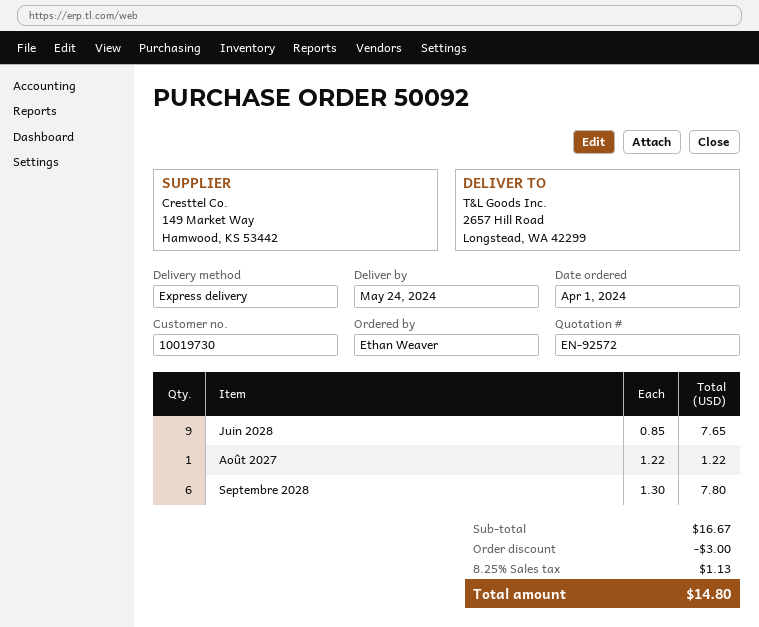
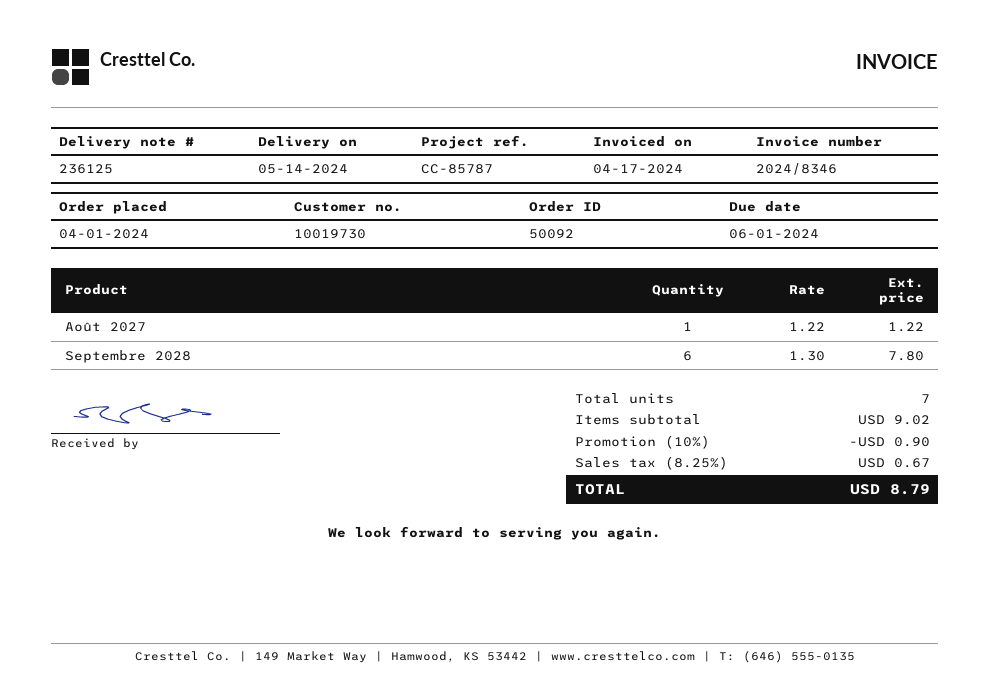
delivery date: 2024-05-24 -> 2024-05-14
Juin 2028: 9 x 0.85 = 7.65 -> none
subtotal: 16.67 -> 9.02
discount: 3.00 -> 0.90
tax: 8.25% = 1.13 -> 8.25% = 0.67
total: 14.80 -> 8.79

